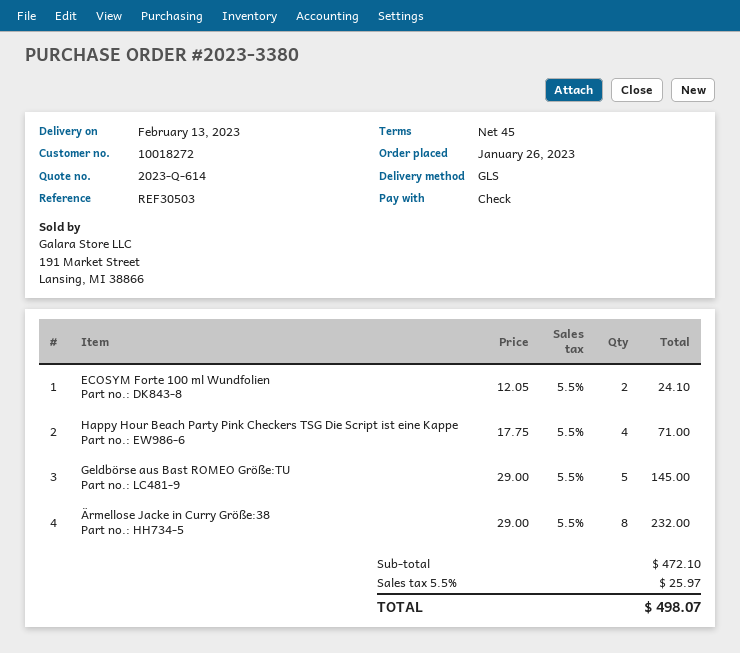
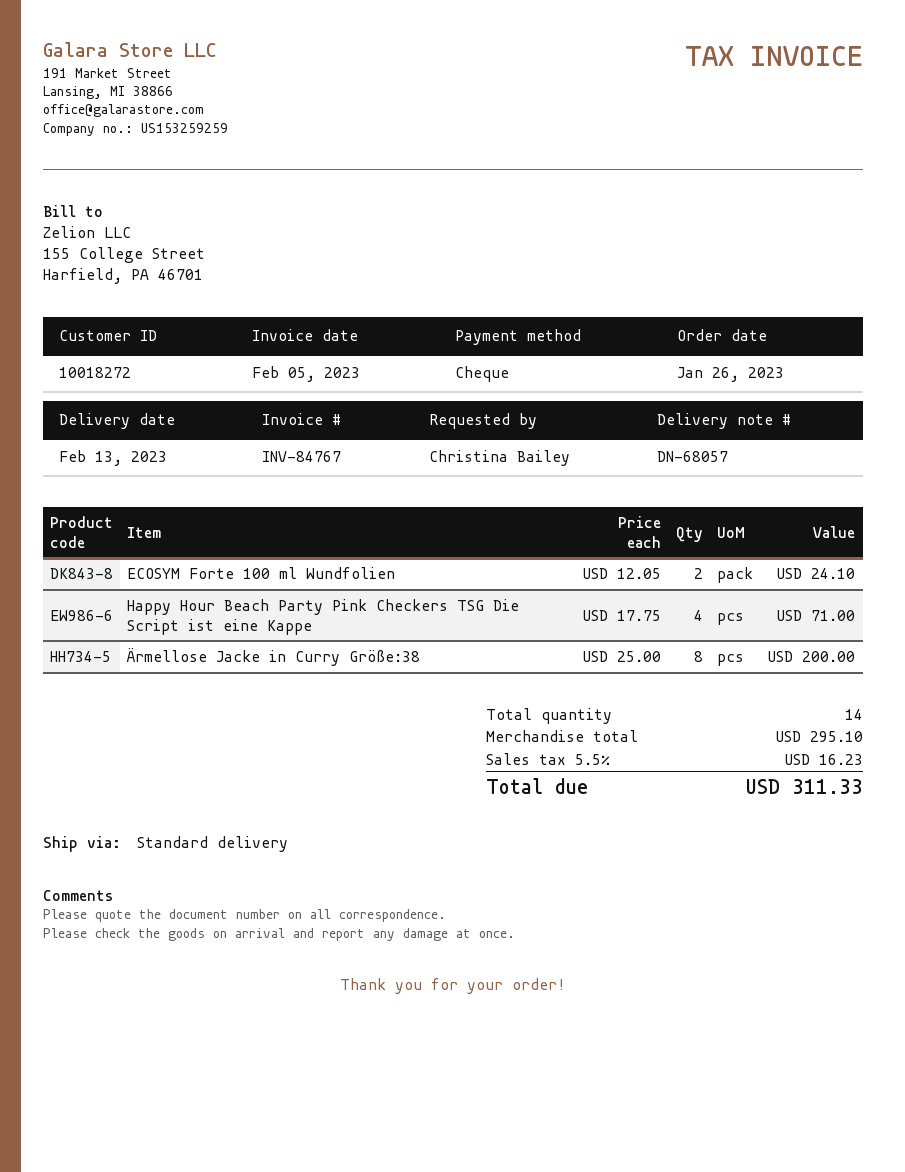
shipping method: GLS -> standard
Geldbörse aus Bast ROMEO Größe:TU: 5 x 29.00 = 145.00 -> none
Ärmellose Jacke in Curry Größe:38: 8 x 29.00 = 232.00 -> 8 x 25.00 = 200.00
subtotal: 472.10 -> 295.10
tax: 5.5% = 25.97 -> 5.5% = 16.23
total: 498.07 -> 311.33

